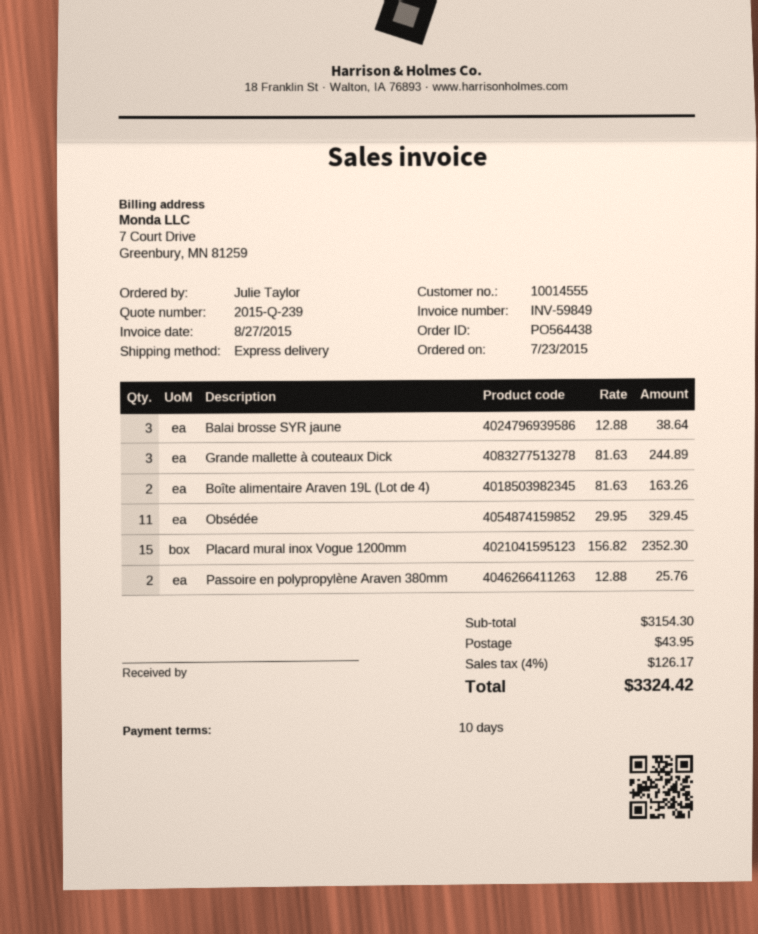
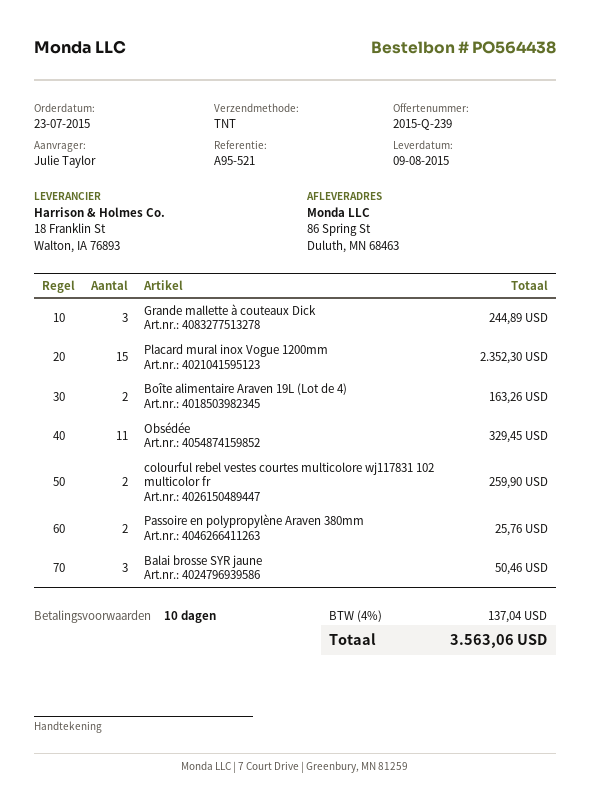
shipping method: express -> TNT
Balai brosse SYR jaune: 3 for 38.64 -> 3 for 50.46
colourful rebel vestes courtes multicolore wj117831 102 multicolor fr: none -> 2 for 259.90
shipping: 43.95 -> none
tax: 4% = 126.17 -> 4% = 137.04
total: 3324.42 -> 3563.06

